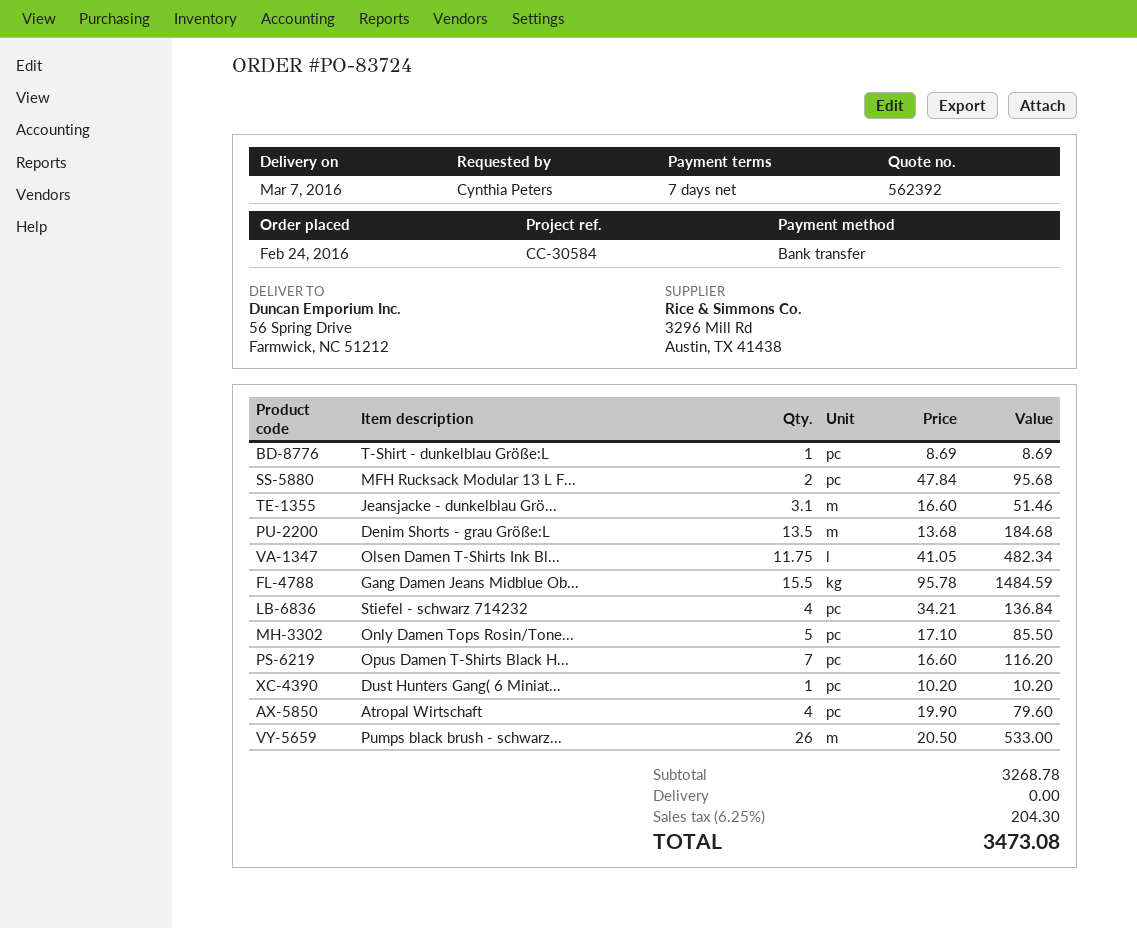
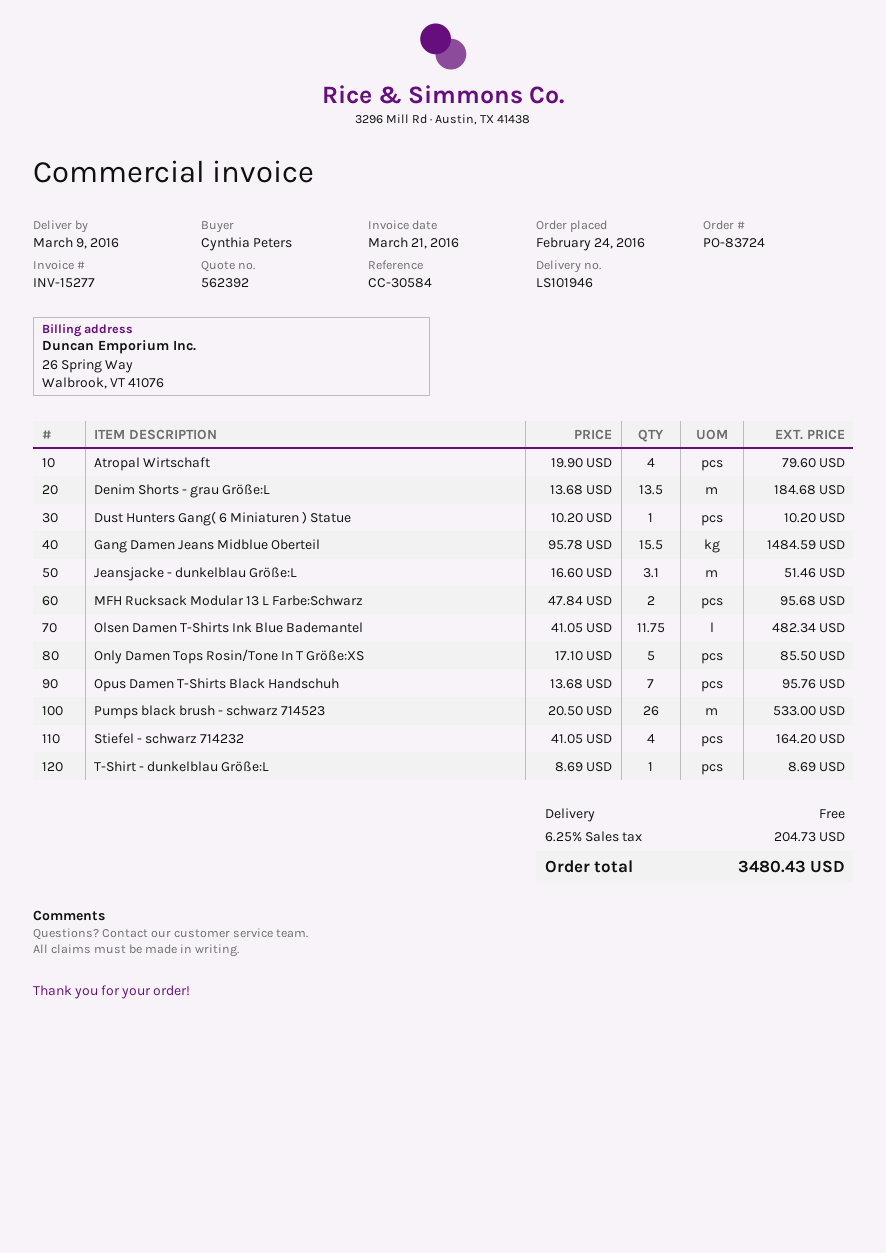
delivery date: 2016-03-07 -> 2016-03-09
Stiefel - schwarz 714232: 4 x 34.21 = 136.84 -> 4 x 41.05 = 164.20
Opus Damen T-Shirts Black H...: 7 x 16.60 = 116.20 -> 7 x 13.68 = 95.76
tax: 6.25% = 204.30 -> 6.25% = 204.73
total: 3473.08 -> 3480.43

